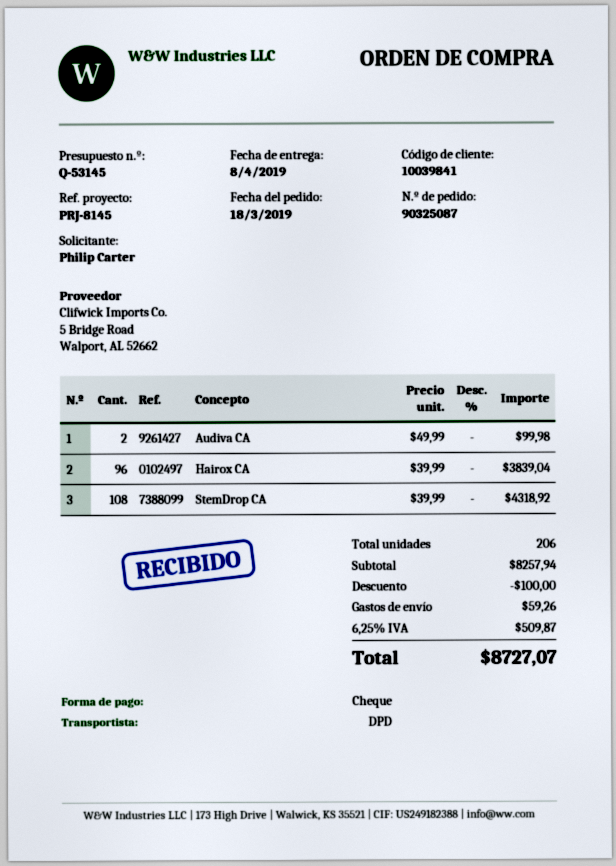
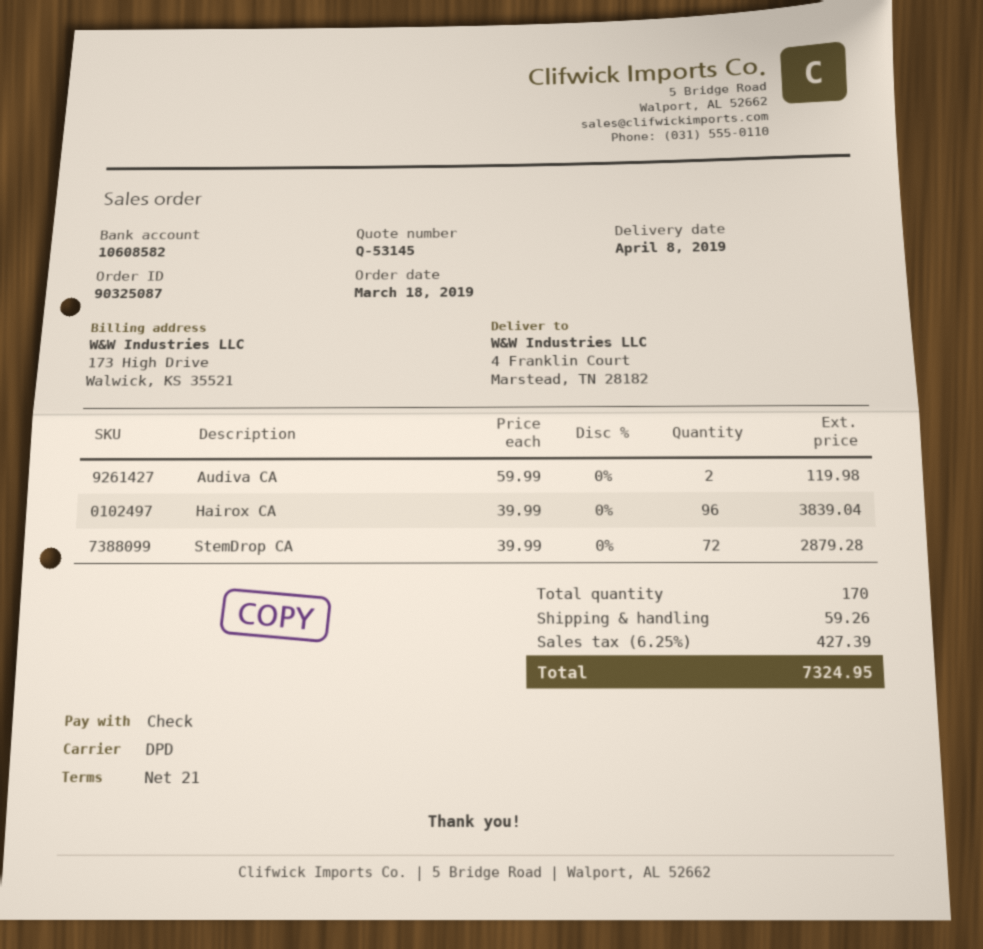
Audiva CA: 2 x 49.99 = 99.98 -> 2 x 59.99 = 119.98
StemDrop CA: 108 x 39.99 = 4318.92 -> 72 x 39.99 = 2879.28
total quantity: 206 -> 170
discount: 100.00 -> none
tax: 6.25% = 509.87 -> 6.25% = 427.39
total: 8727.07 -> 7324.95

